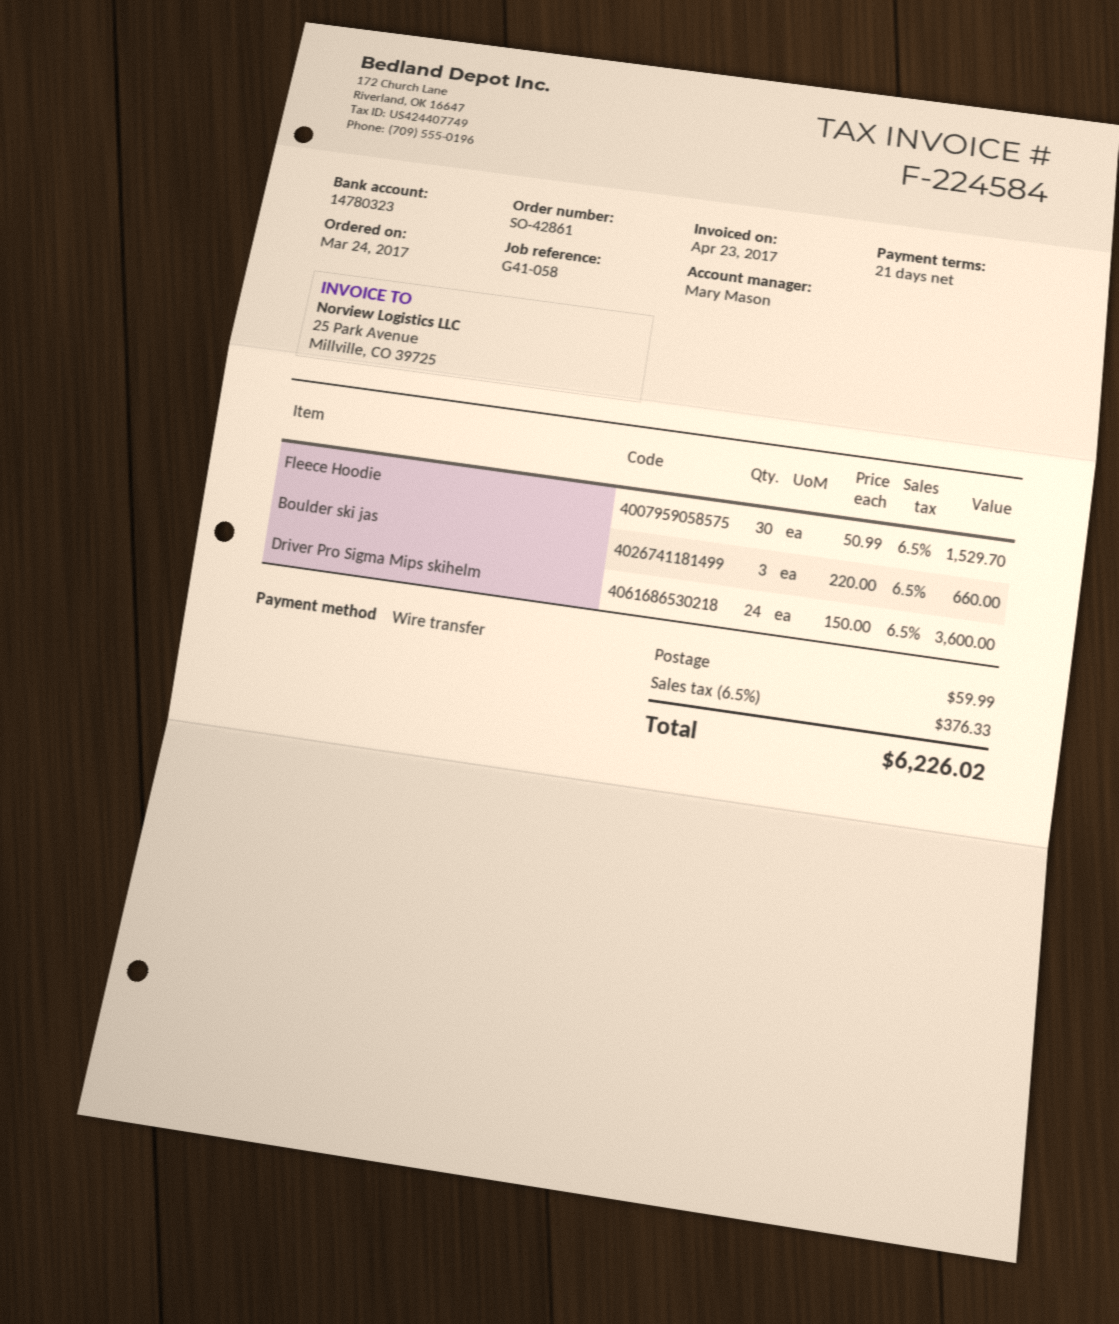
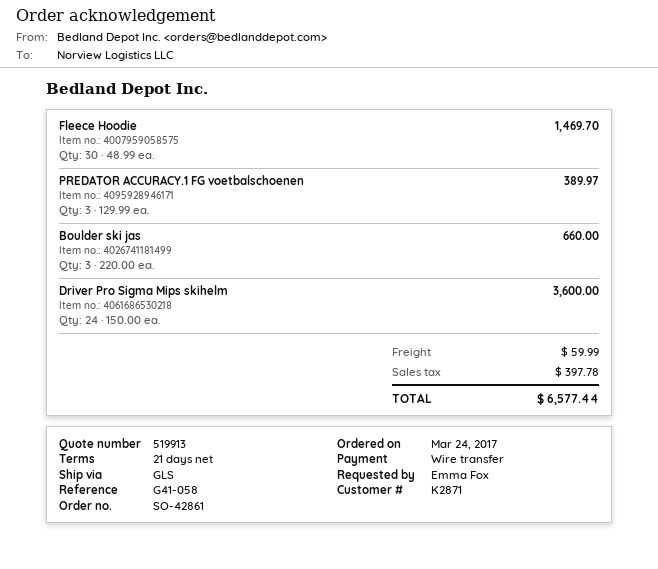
Fleece Hoodie: 30 x 50.99 = 1529.70 -> 30 x 48.99 = 1469.70
PREDATOR ACCURACY.1 FG voetbalschoenen: none -> 3 x 129.99 = 389.97
tax: 376.33 -> 397.78
total: 6226.02 -> 6577.44

